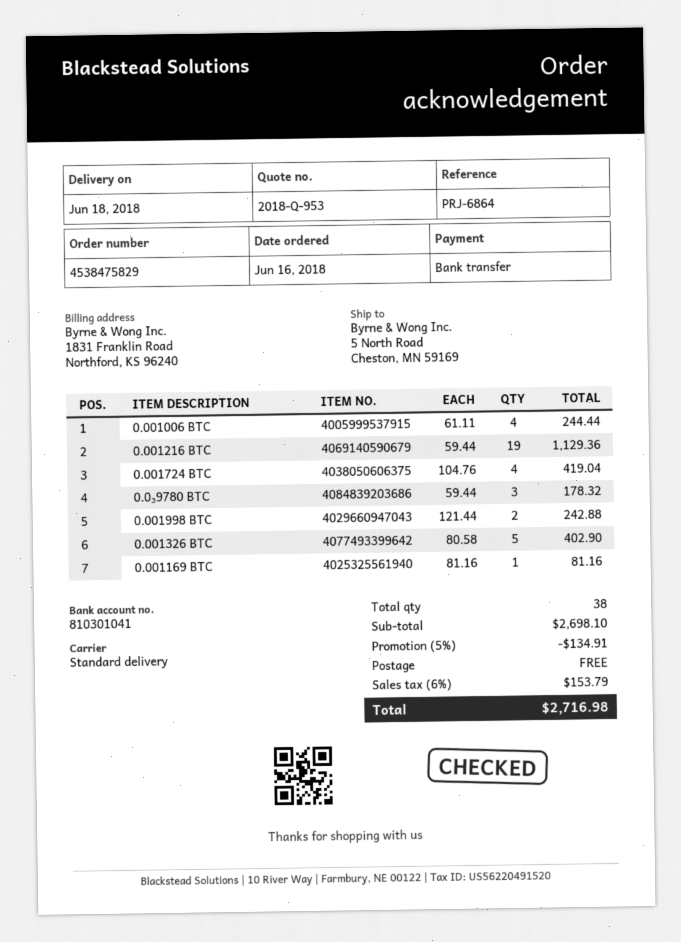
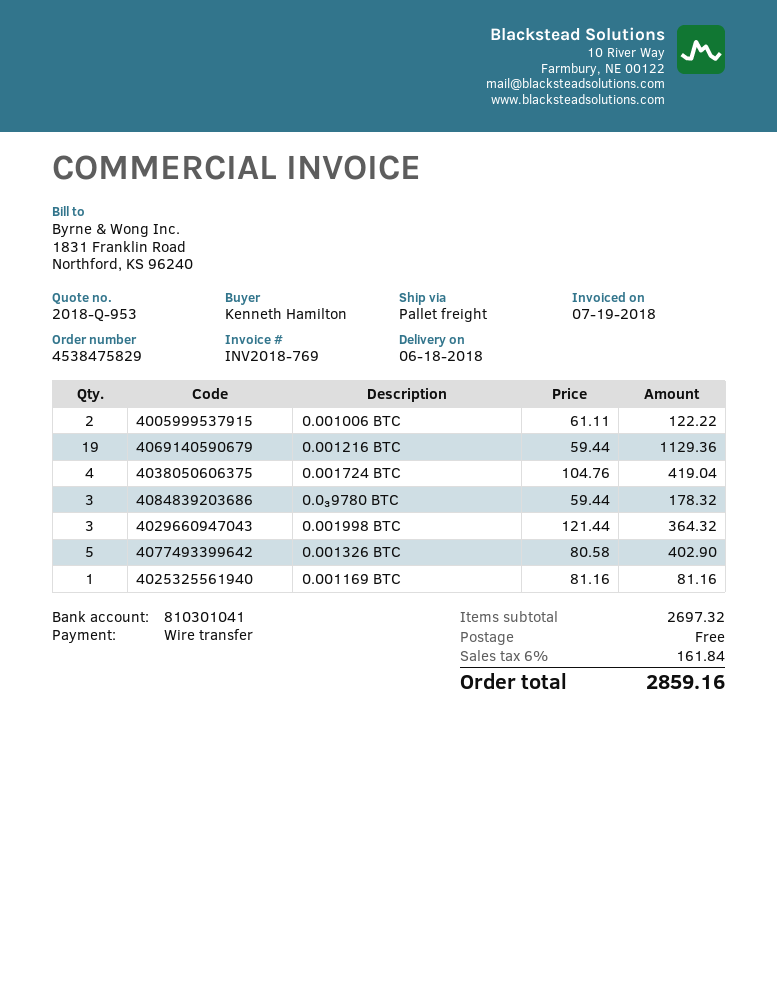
shipping method: standard -> pallet freight
0.001006 BTC: 4 x 61.11 = 244.44 -> 2 x 61.11 = 122.22
0.001998 BTC: 2 x 121.44 = 242.88 -> 3 x 121.44 = 364.32
subtotal: 2698.10 -> 2697.32
discount: 5% = 134.91 -> none
tax: 6% = 153.79 -> 6% = 161.84
total: 2716.98 -> 2859.16

